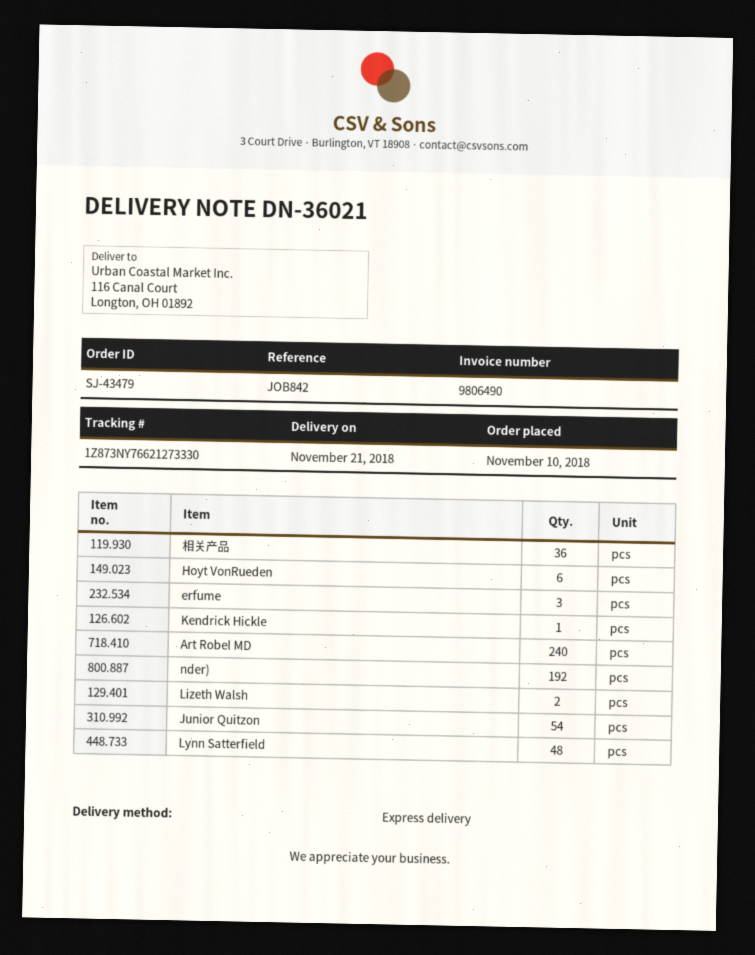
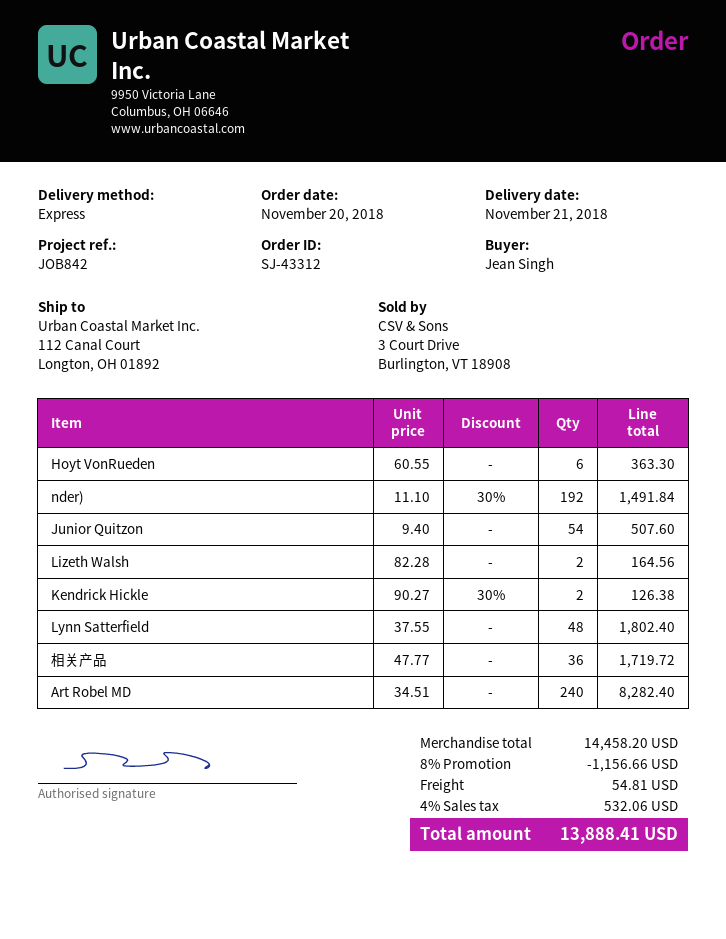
order number: SJ-43479 -> SJ-43312
order date: 2018-11-10 -> 2018-11-20
ship to: 116 Canal Court, Longton, OH 01892 -> 112 Canal Court, Longton, OH 01892
erfume: 3 -> none
Kendrick Hickle: 1 -> 2

